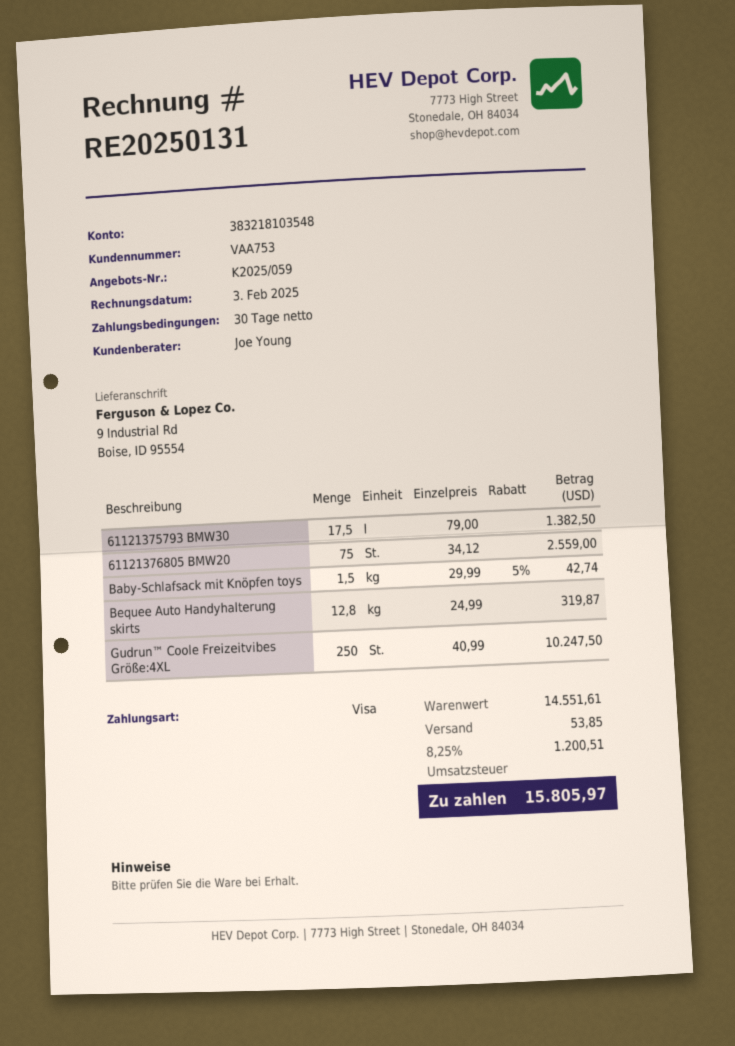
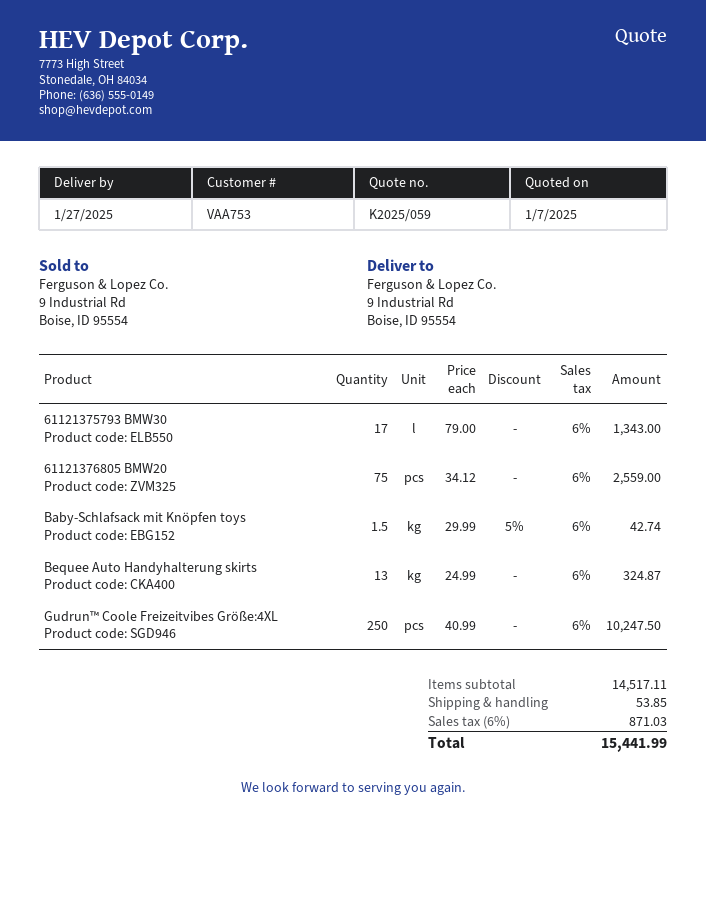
61121375793 BMW30: 17.5 x 79.00 = 1382.50 -> 17 x 79.00 = 1343.00
Bequee Auto Handyhalterung skirts: 12.8 x 24.99 = 319.87 -> 13 x 24.99 = 324.87
subtotal: 14551.61 -> 14517.11
tax: 8.25% = 1200.51 -> 6% = 871.03
total: 15805.97 -> 15441.99

